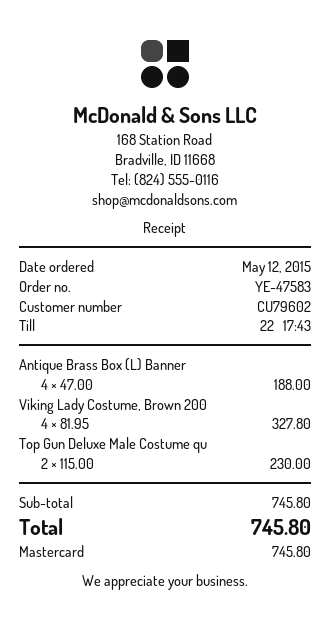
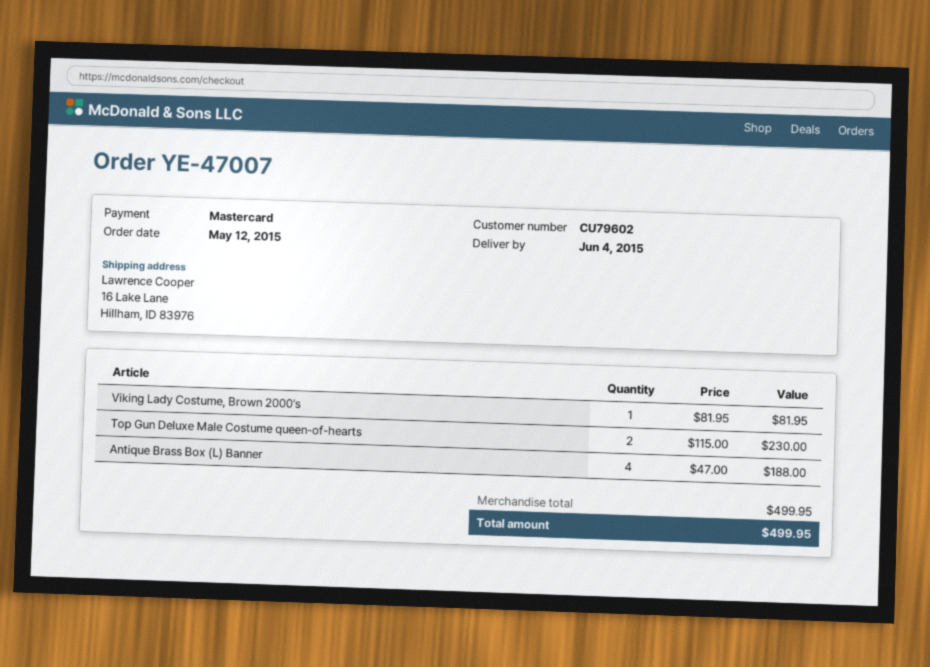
order number: YE-47583 -> YE-47007
Viking Lady Costume, Brown 200: 4 x 81.95 = 327.80 -> 1 x 81.95 = 81.95
subtotal: 745.80 -> 499.95
total: 745.80 -> 499.95

